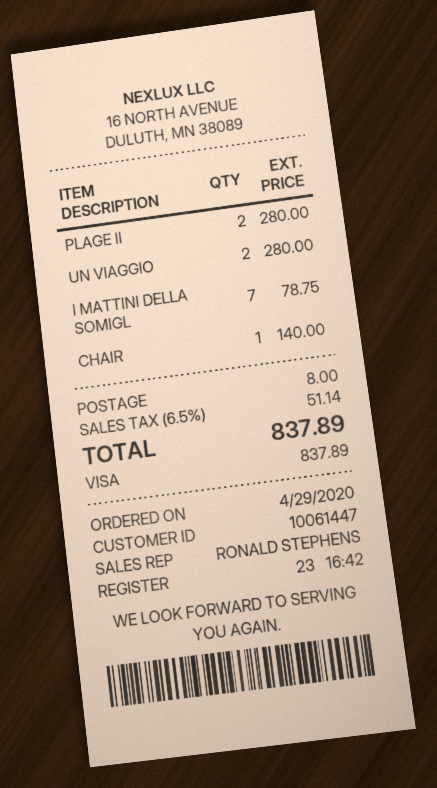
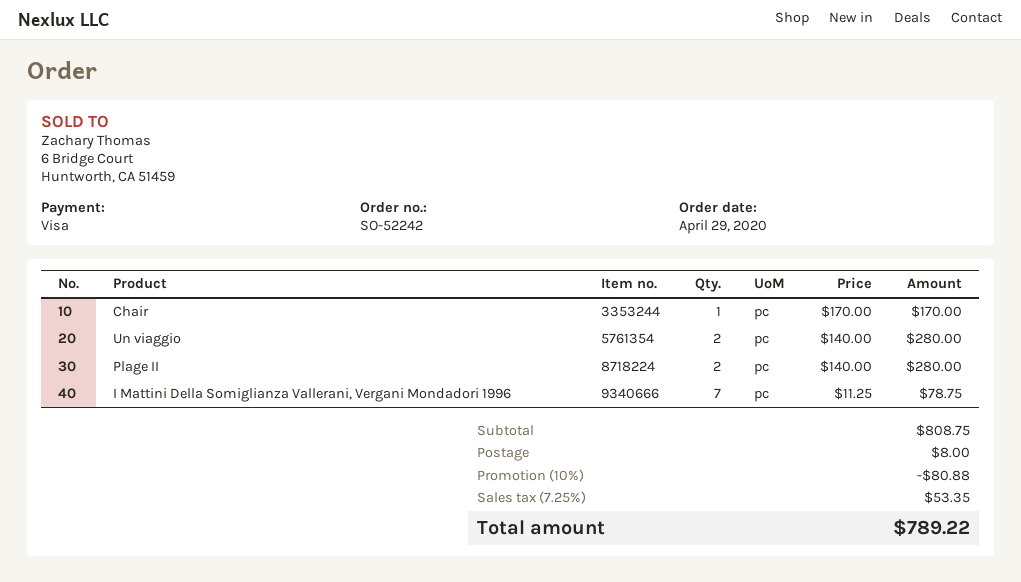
CHAIR: 1 for 140.00 -> 1 for 170.00
discount: none -> 10% = 80.88
tax: 6.5% = 51.14 -> 7.25% = 53.35
total: 837.89 -> 789.22

